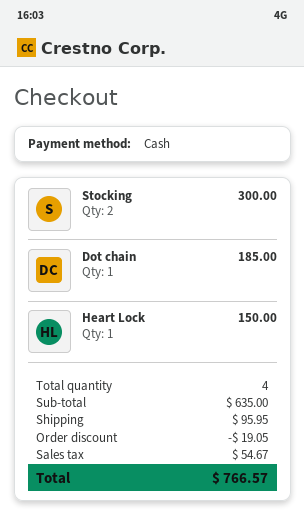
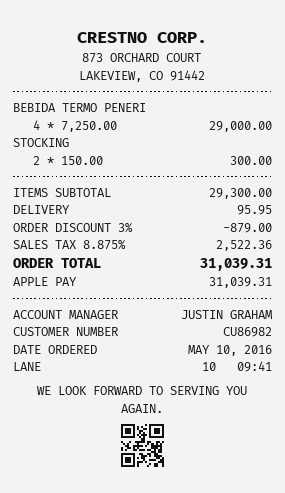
payment method: cash -> Apple Pay
Dot chain: 1 for 185.00 -> none
Heart Lock: 1 for 150.00 -> none
BEBIDA TERMO PENERI: none -> 4 for 29000.00
subtotal: 635.00 -> 29300.00
discount: 19.05 -> 879.00
tax: 54.67 -> 2522.36
total: 766.57 -> 31039.31

